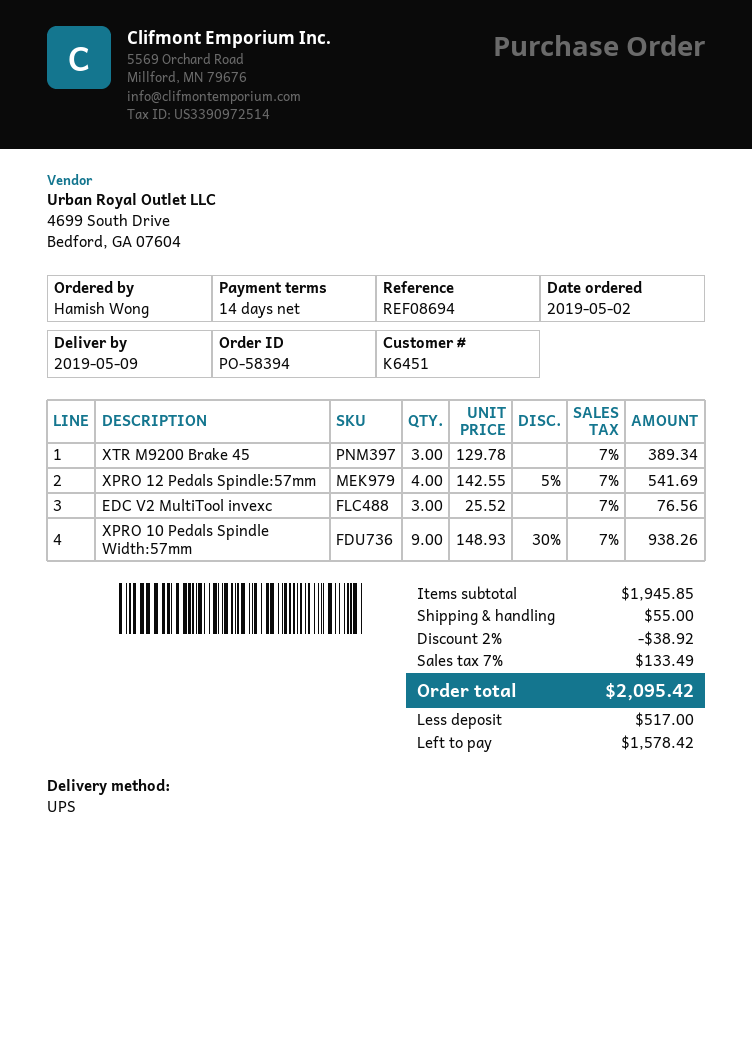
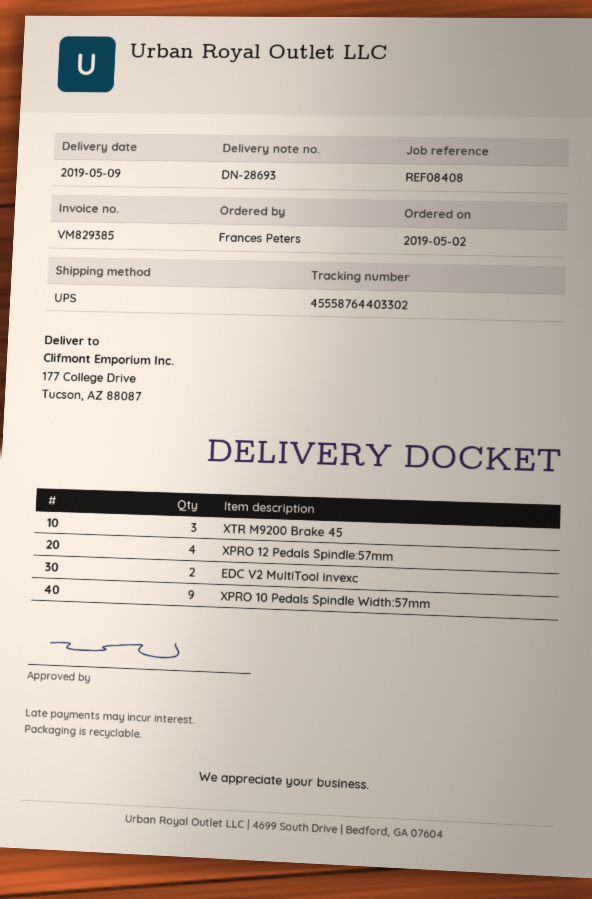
reference: REF08694 -> REF08408
ordered by: Hamish Wong -> Frances Peters
EDC V2 MultiTool invexc: 3 -> 2

